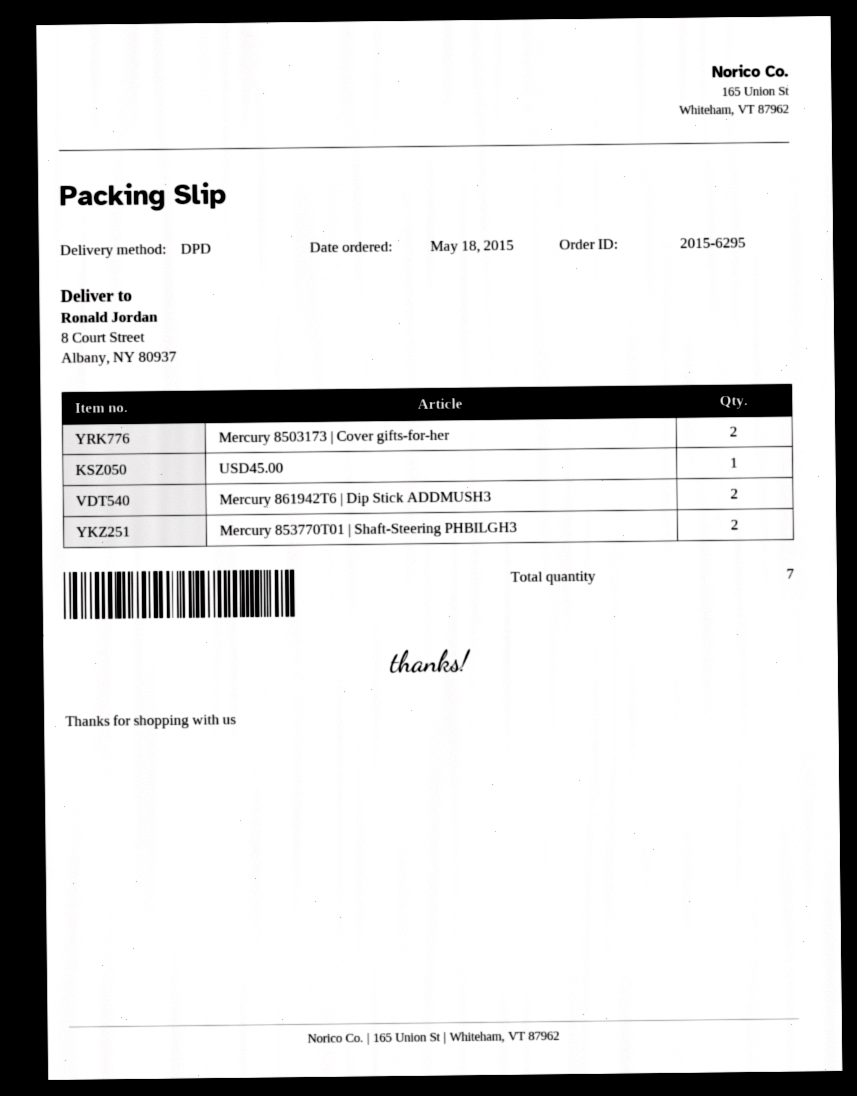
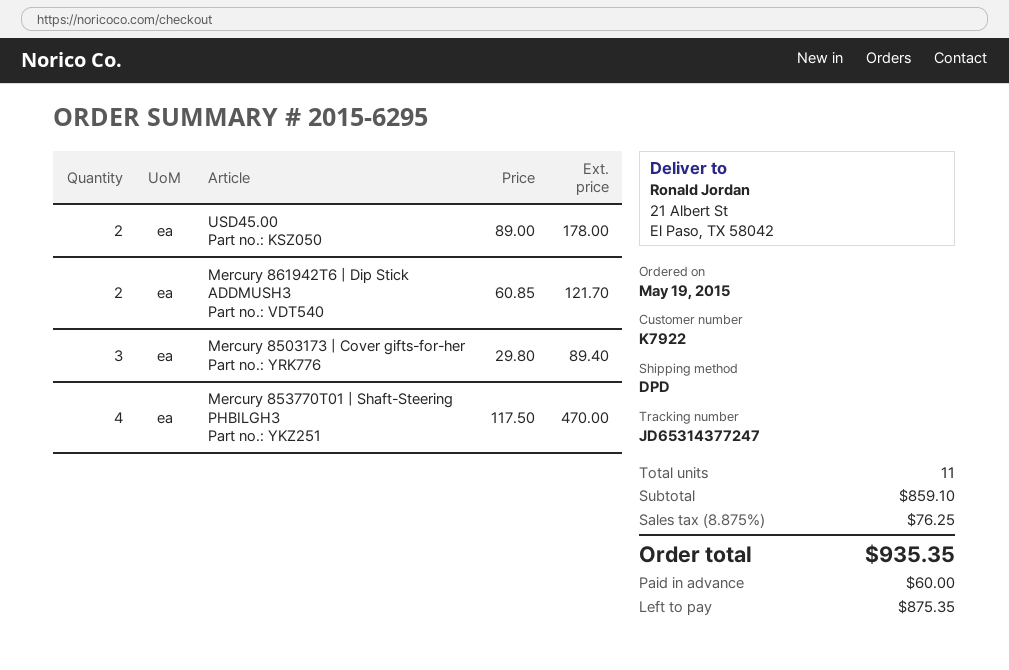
order date: 2015-05-18 -> 2015-05-19
ship to: 8 Court Street, Albany, NY 80937 -> 21 Albert St, El Paso, TX 58042
Mercury 8503173 | Cover gifts-for-her: 2 -> 3
USD45.00: 1 -> 2
Mercury 853770T01 | Shaft-Steering PHBILGH3: 2 -> 4
total quantity: 7 -> 11

